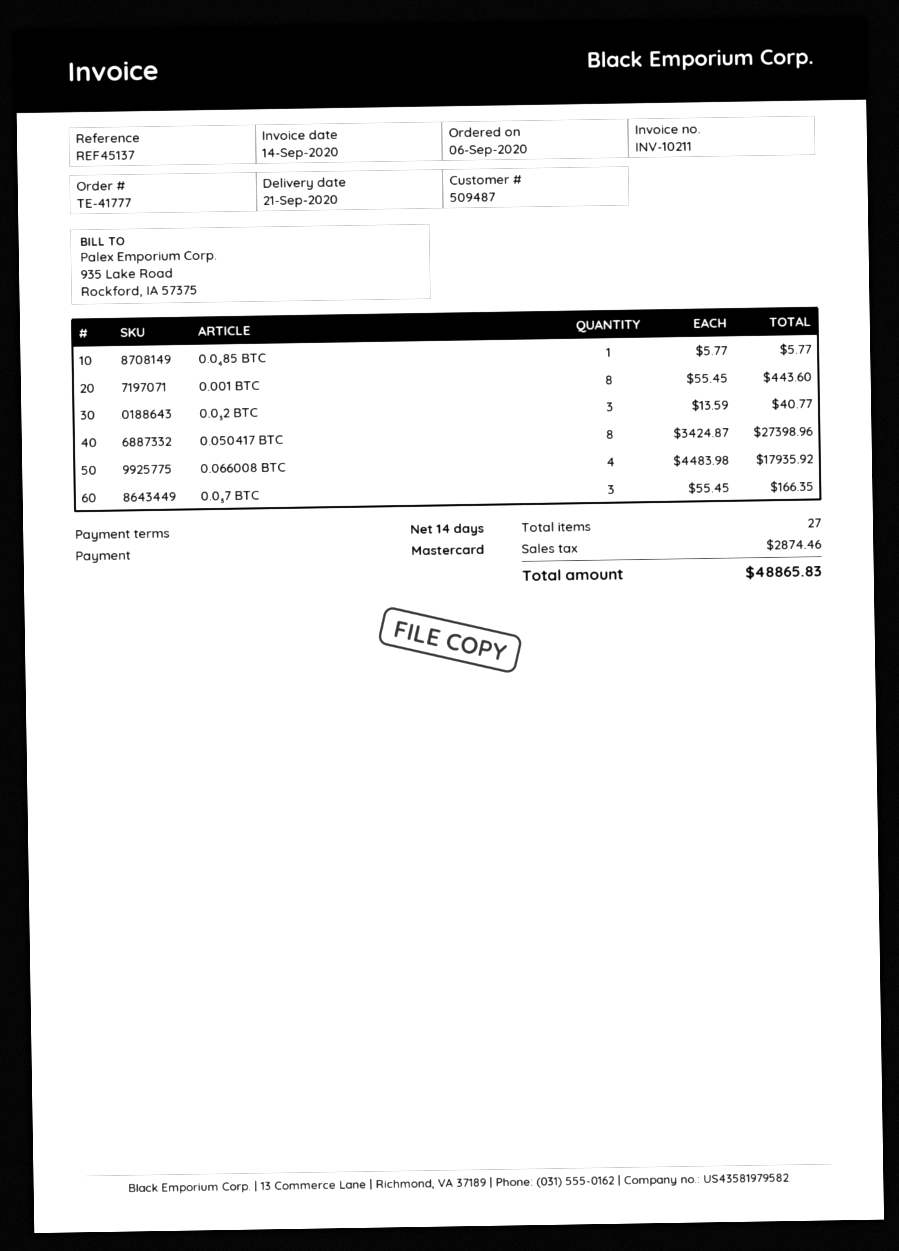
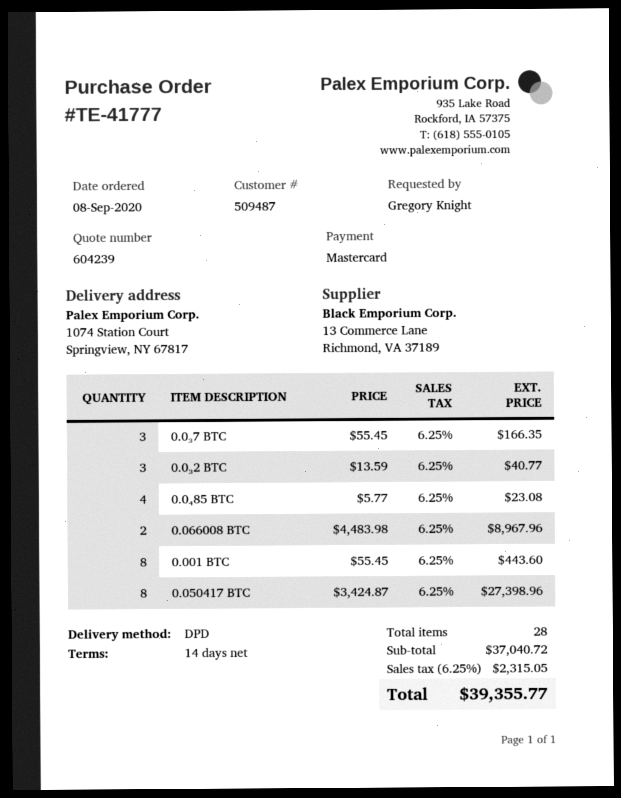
order date: 2020-09-06 -> 2020-09-08
0.0₄85 BTC: 1 x 5.77 = 5.77 -> 4 x 5.77 = 23.08
0.066008 BTC: 4 x 4483.98 = 17935.92 -> 2 x 4483.98 = 8967.96
total quantity: 27 -> 28
tax: 2874.46 -> 2315.05
total: 48865.83 -> 39355.77

